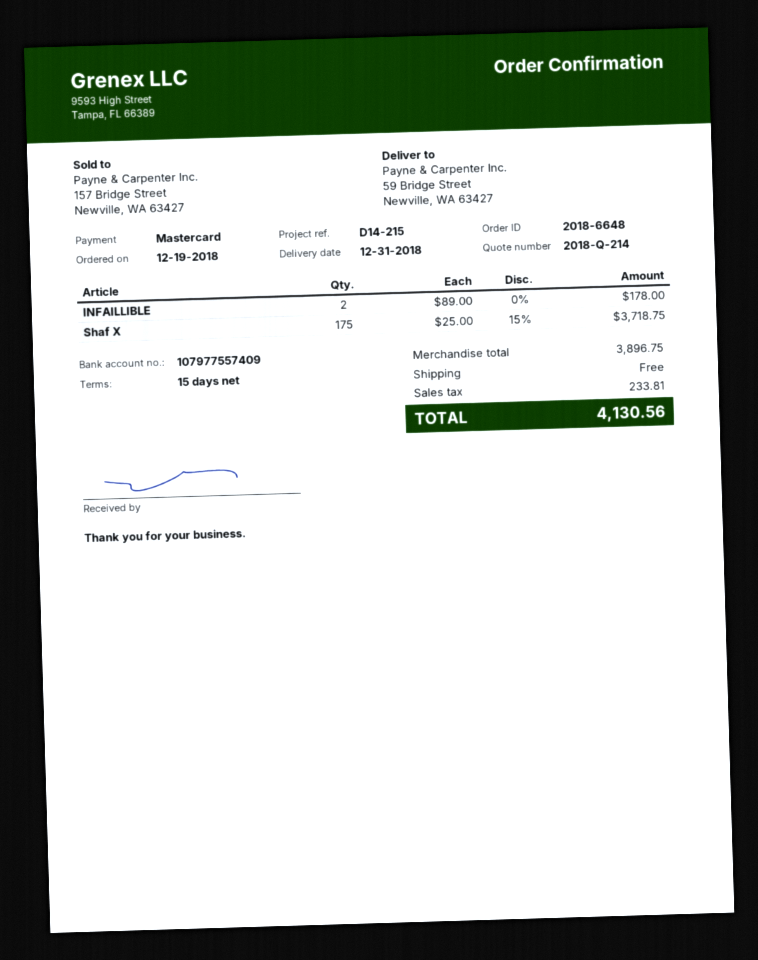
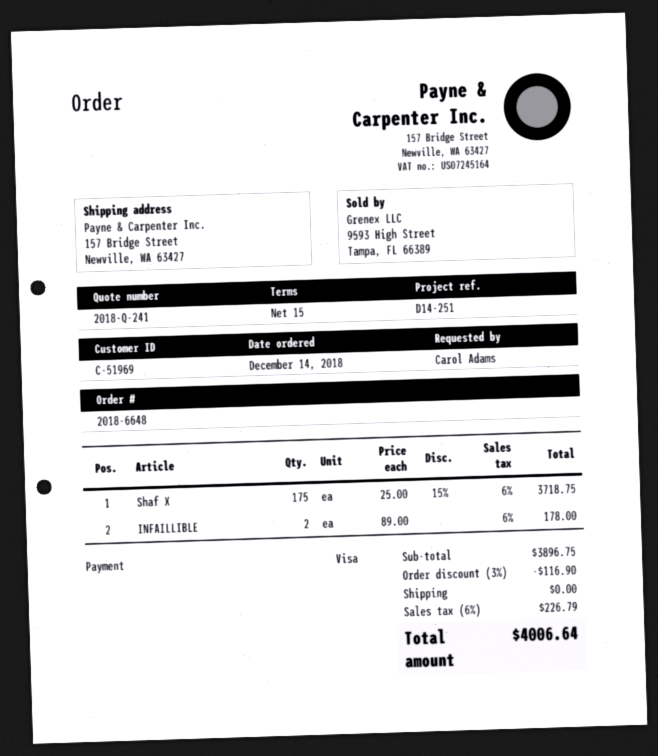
quote number: 2018-Q-214 -> 2018-Q-241
order date: 2018-12-19 -> 2018-12-14
reference: D14-215 -> D14-251
payment method: Mastercard -> Visa
ship to: 59 Bridge Street, Newville, WA 63427 -> 157 Bridge Street, Newville, WA 63427
discount: none -> 3% = 116.90
tax: 233.81 -> 226.79
total: 4130.56 -> 4006.64

